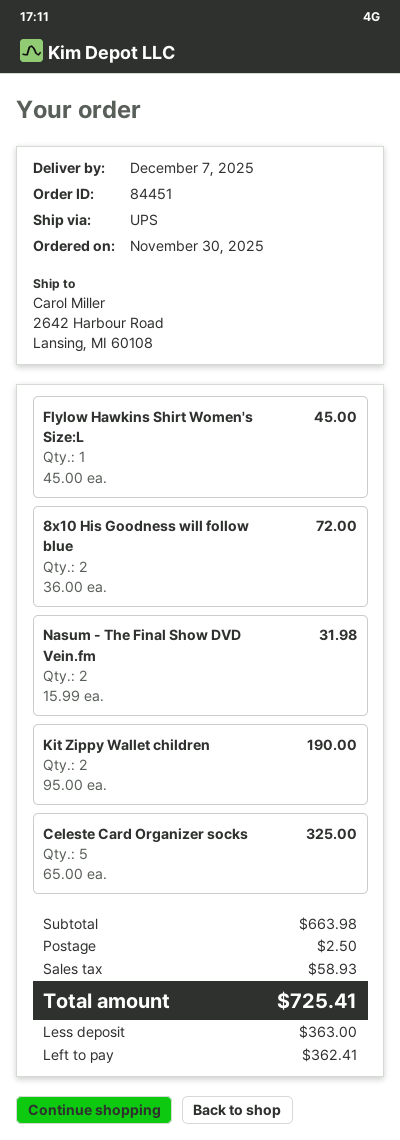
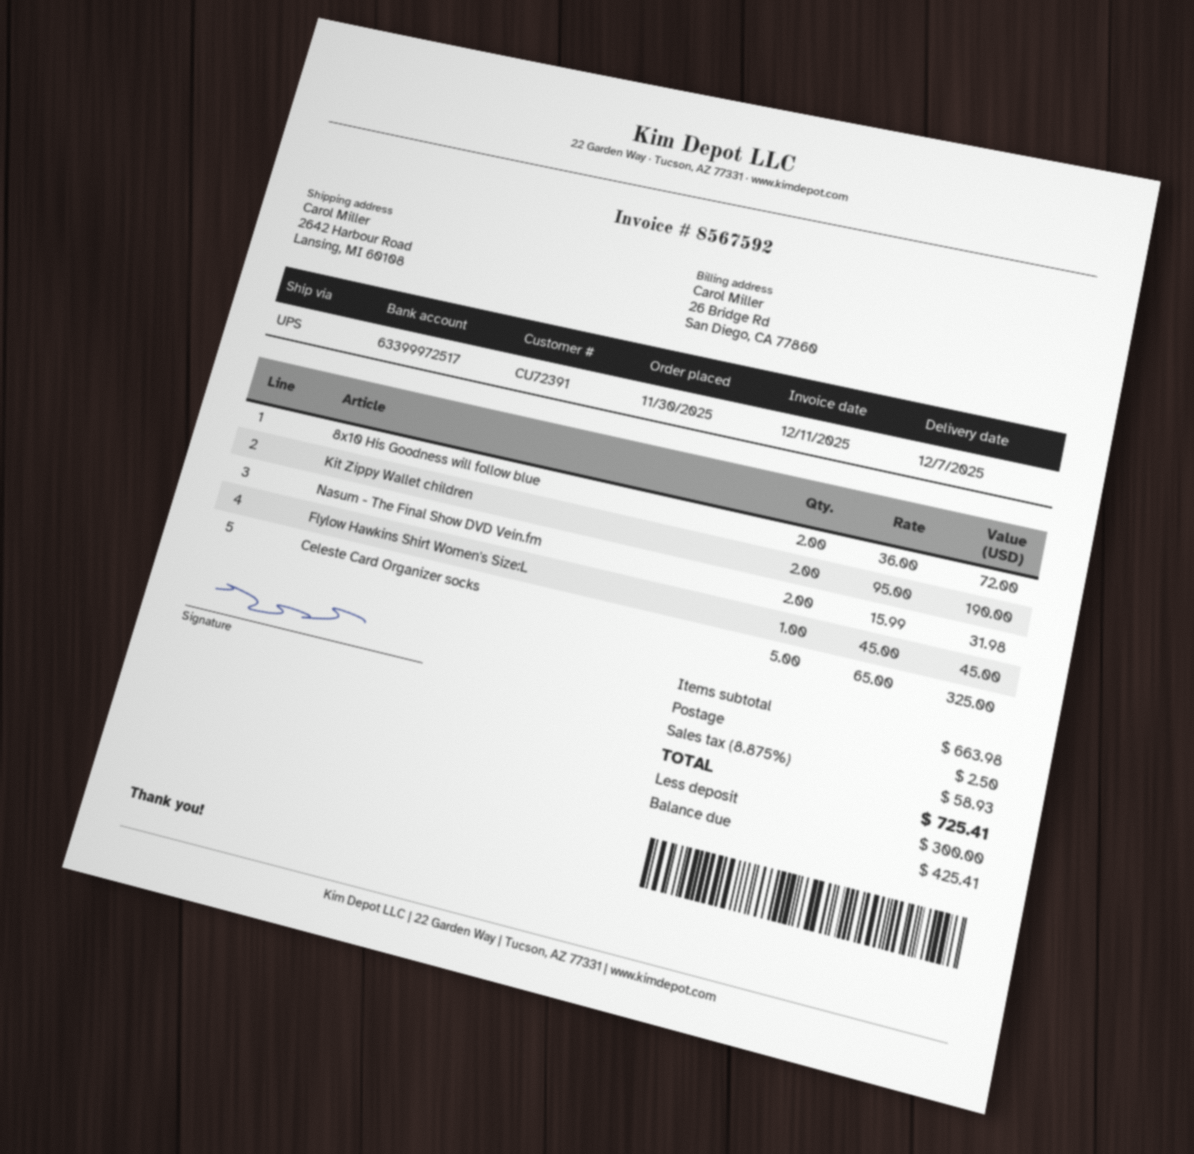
deposit: 363.00 -> 300.00
balance: 362.41 -> 425.41

